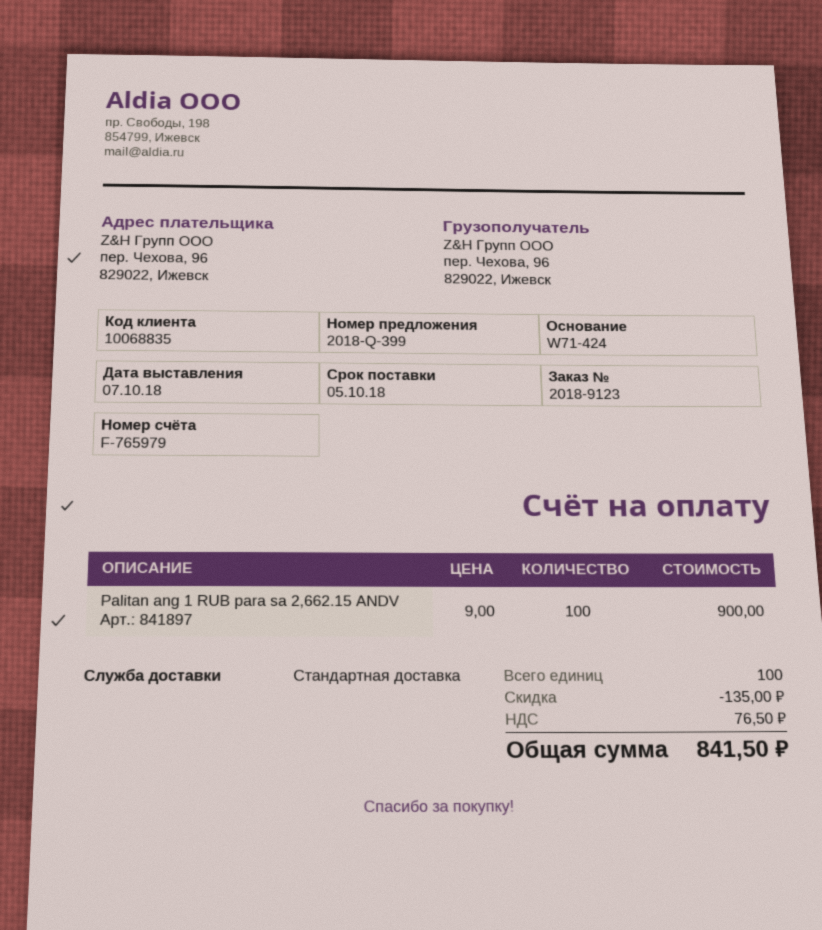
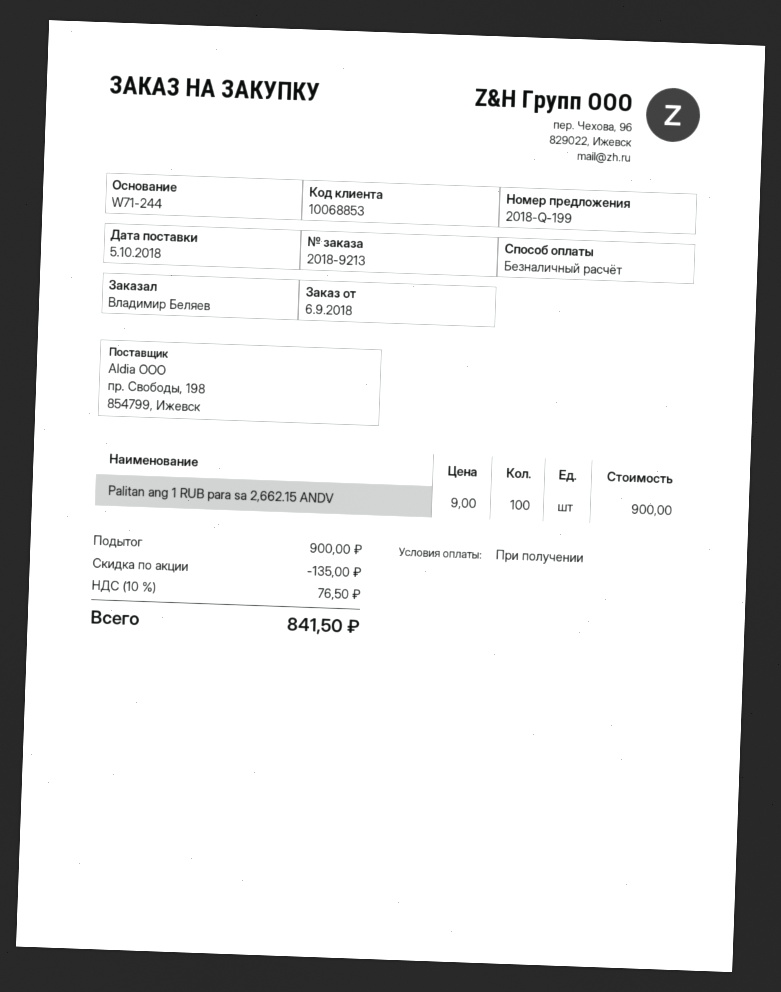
quote number: 2018-Q-399 -> 2018-Q-199
order number: 2018-9123 -> 2018-9213
customer number: 10068835 -> 10068853
reference: W71-424 -> W71-244

